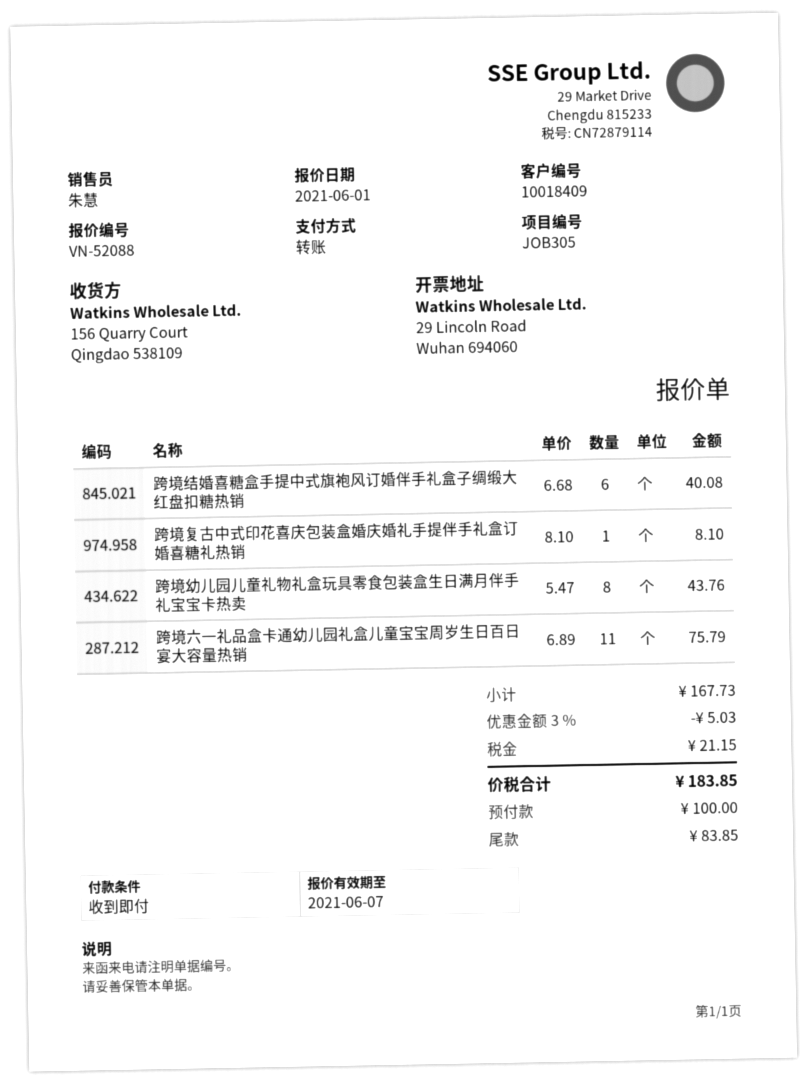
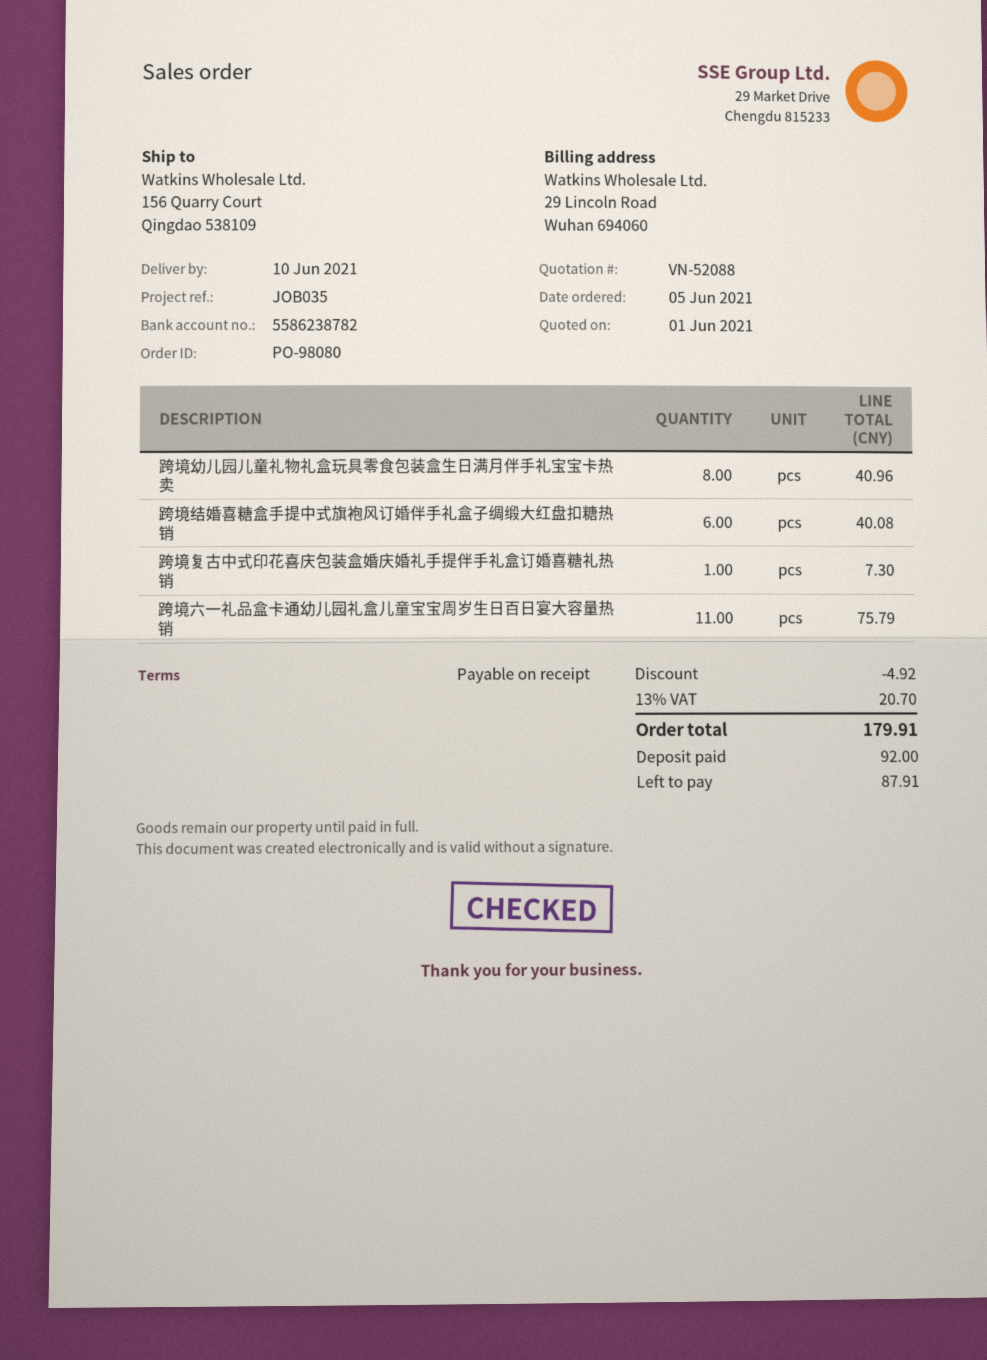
reference: JOB305 -> JOB035
跨境复古中式印花喜庆包装盒婚庆婚礼手提伴手礼盒订婚喜糖礼热销: 1 for 8.10 -> 1 for 7.30
跨境幼儿园儿童礼物礼盒玩具零食包装盒生日满月伴手礼宝宝卡热卖: 8 for 43.76 -> 8 for 40.96
discount: 5.03 -> 4.92
tax: 21.15 -> 20.70
total: 183.85 -> 179.91
deposit: 100.00 -> 92.00
balance: 83.85 -> 87.91

